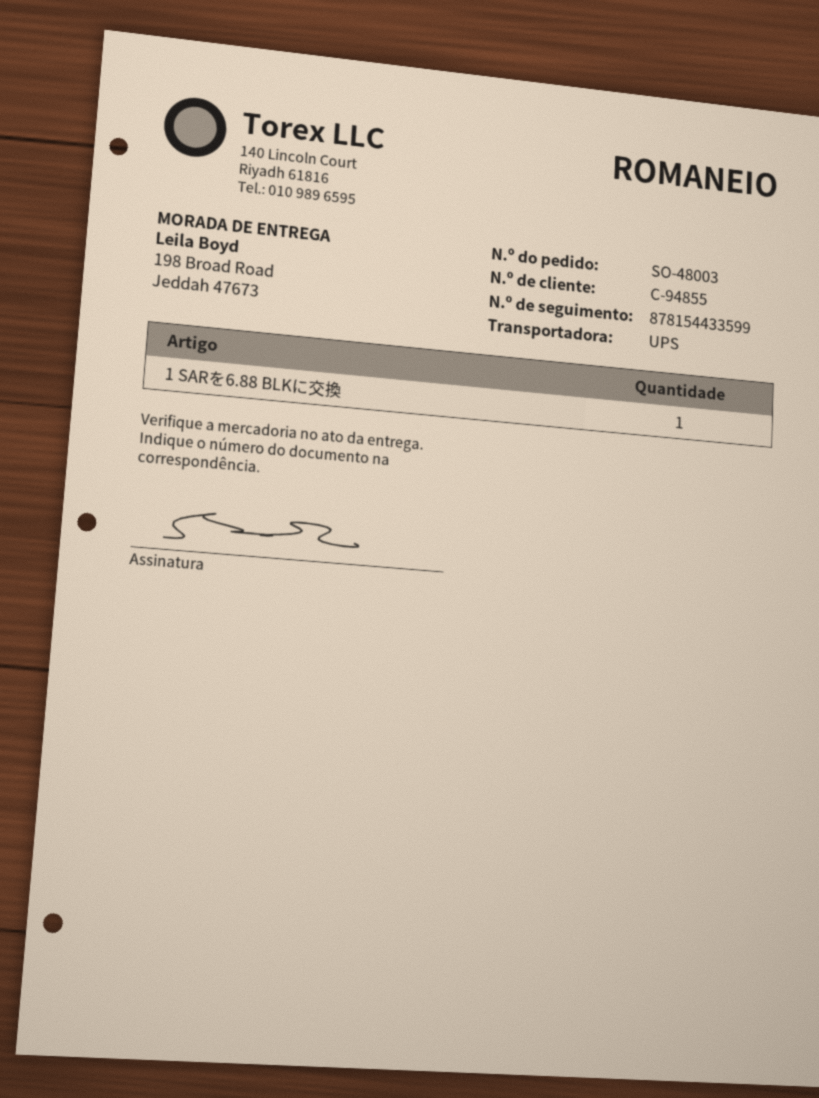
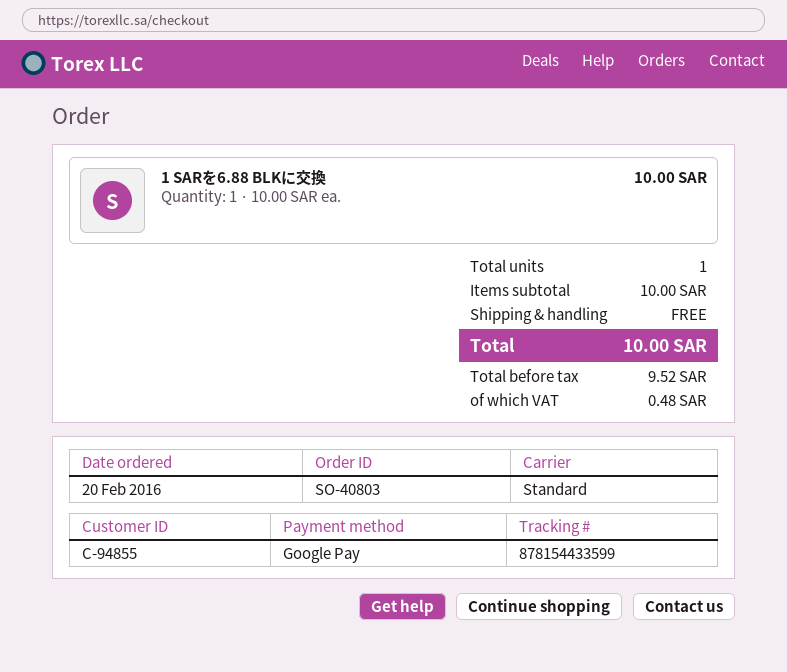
order number: SO-48003 -> SO-40803
shipping method: UPS -> standard

